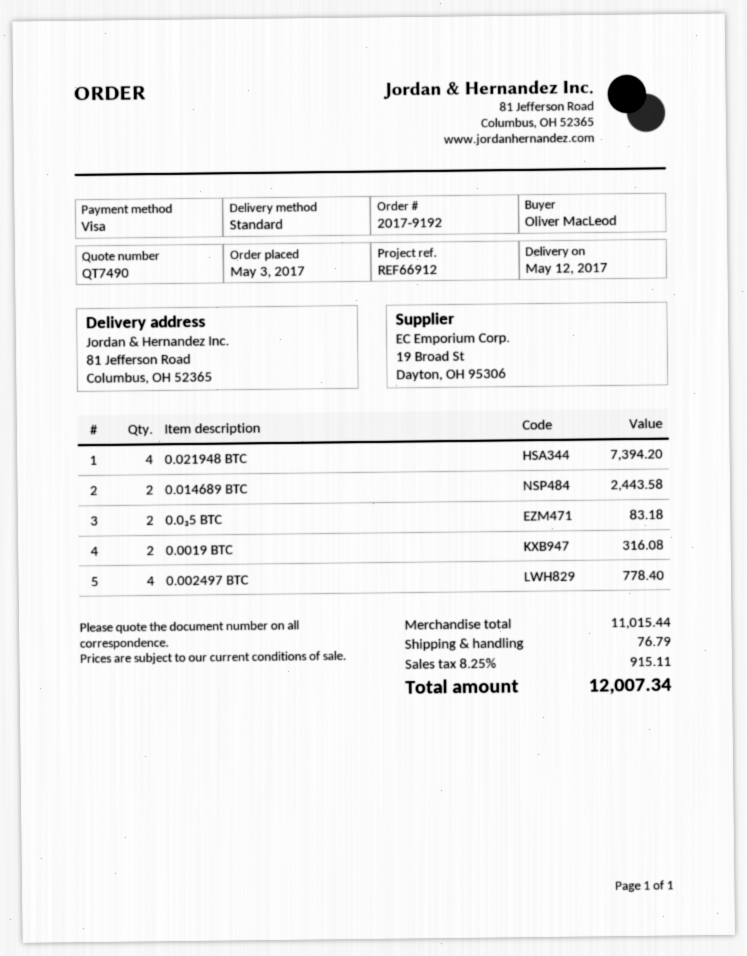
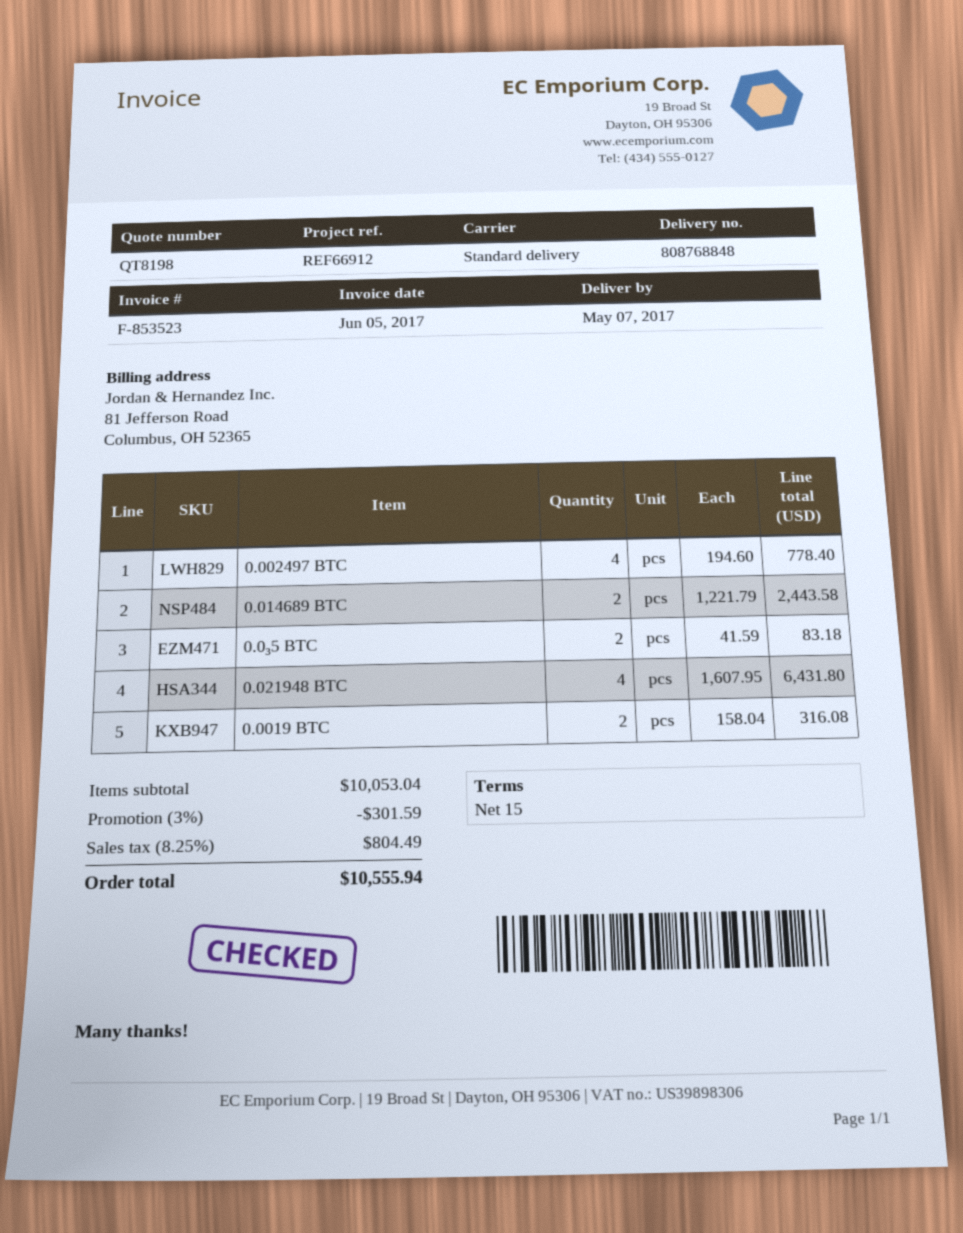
quote number: QT7490 -> QT8198
delivery date: 2017-05-12 -> 2017-05-07
0.021948 BTC: 4 for 7394.20 -> 4 for 6431.80
subtotal: 11015.44 -> 10053.04
discount: none -> 3% = 301.59
shipping: 76.79 -> none
tax: 8.25% = 915.11 -> 8.25% = 804.49
total: 12007.34 -> 10555.94

